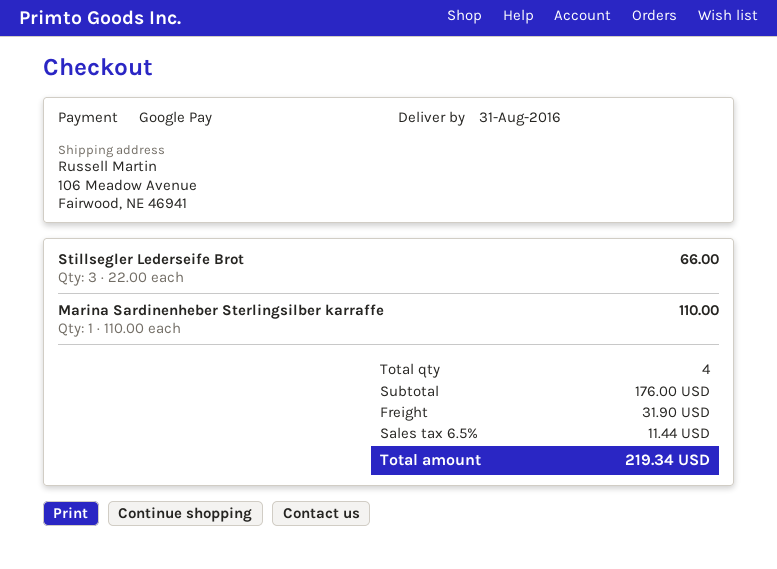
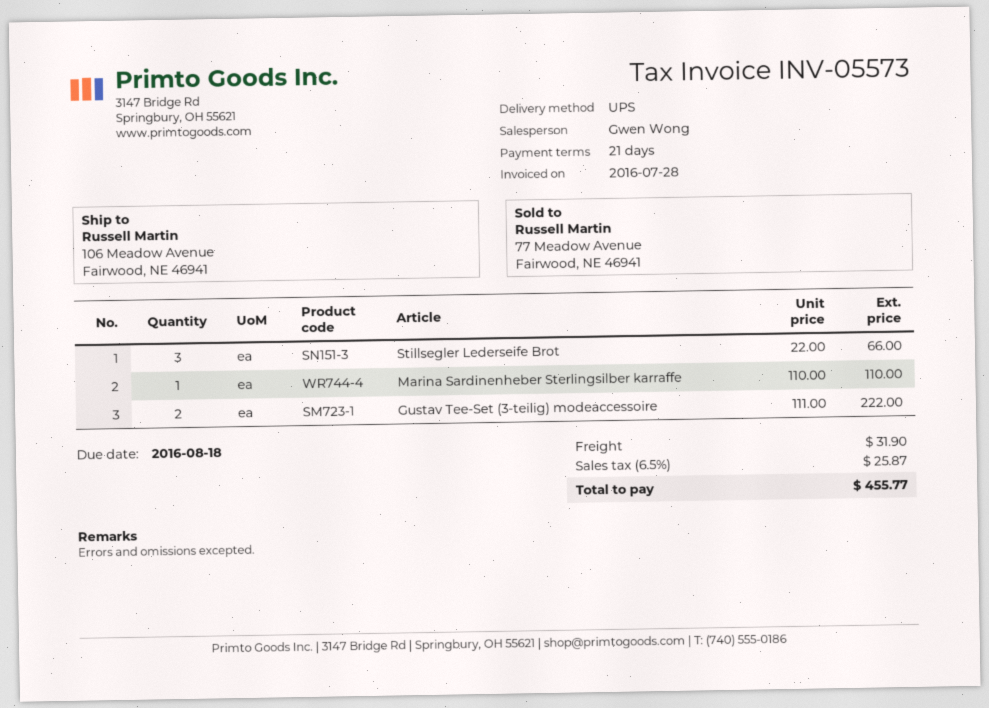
Gustav Tee-Set (3-teilig) modeaccessoire: none -> 2 x 111.00 = 222.00
tax: 6.5% = 11.44 -> 6.5% = 25.87
total: 219.34 -> 455.77

